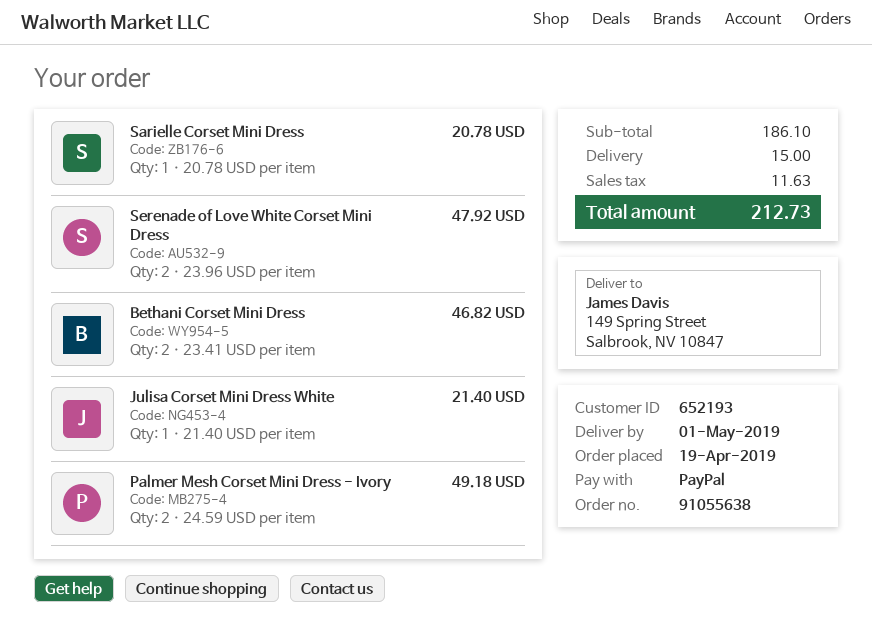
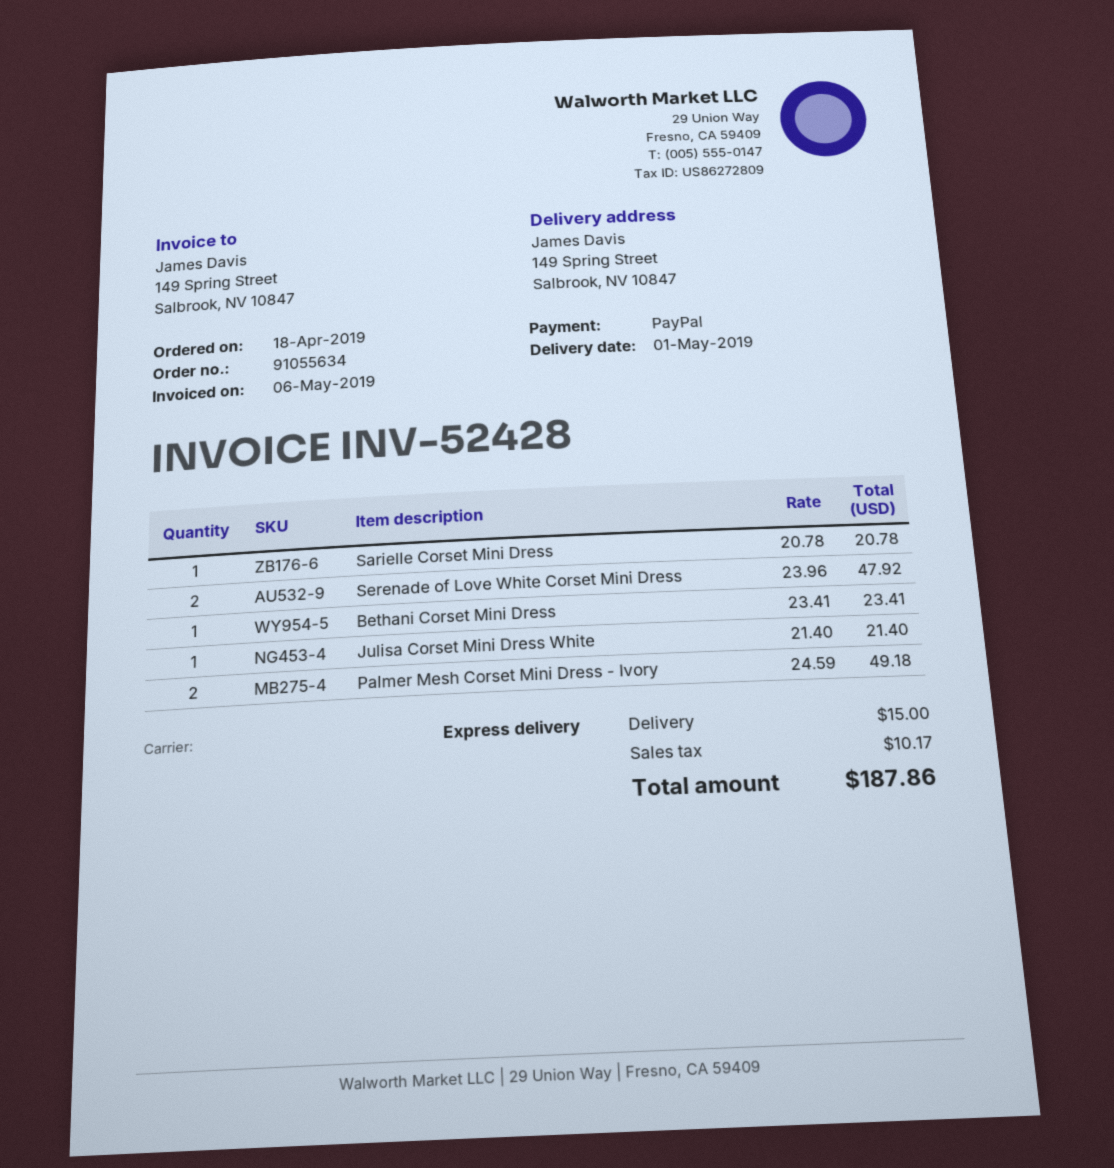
order number: 91055638 -> 91055634
order date: 2019-04-19 -> 2019-04-18
Bethani Corset Mini Dress: 2 x 23.41 = 46.82 -> 1 x 23.41 = 23.41
tax: 11.63 -> 10.17
total: 212.73 -> 187.86

